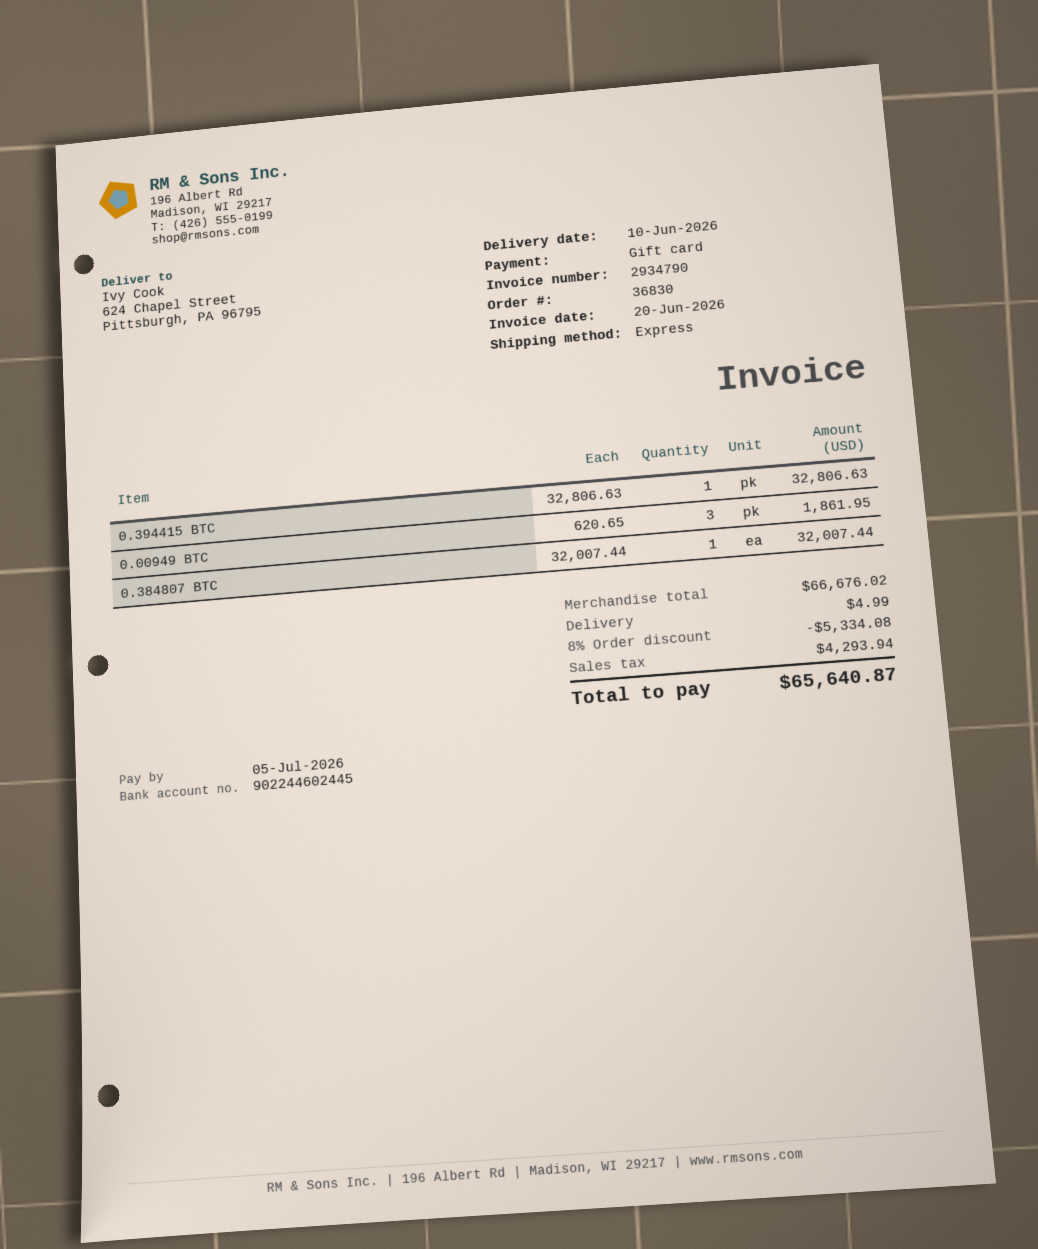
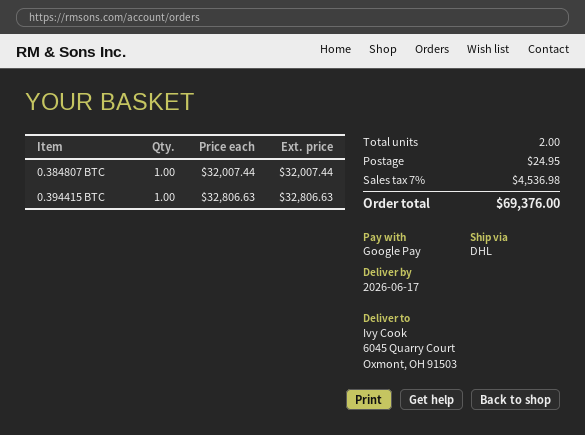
delivery date: 2026-06-10 -> 2026-06-17
payment method: gift card -> Google Pay
shipping method: express -> DHL
ship to: 624 Chapel Street, Pittsburgh, PA 96795 -> 6045 Quarry Court, Oxmont, OH 91503
0.00949 BTC: 3 x 620.65 = 1861.95 -> none
discount: 8% = 5334.08 -> none
shipping: 4.99 -> 24.95
tax: 4293.94 -> 4536.98
total: 65640.87 -> 69376.00

